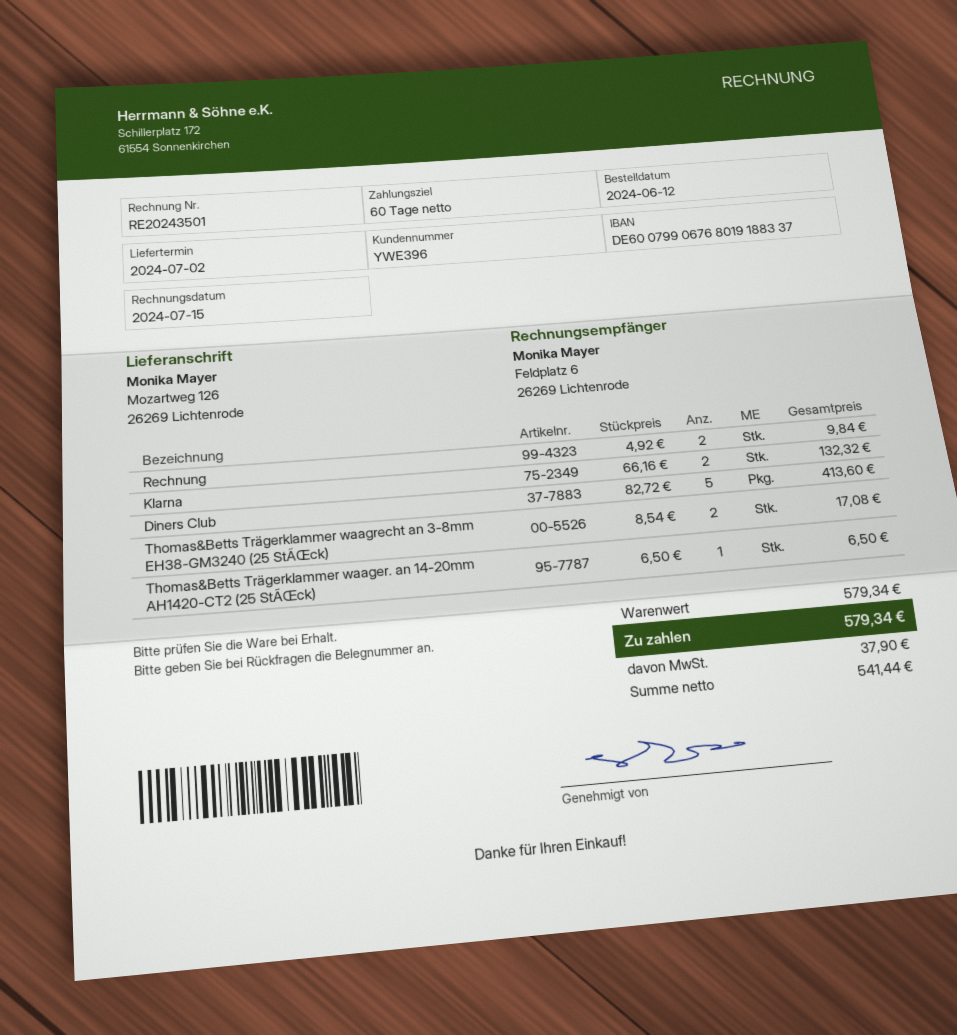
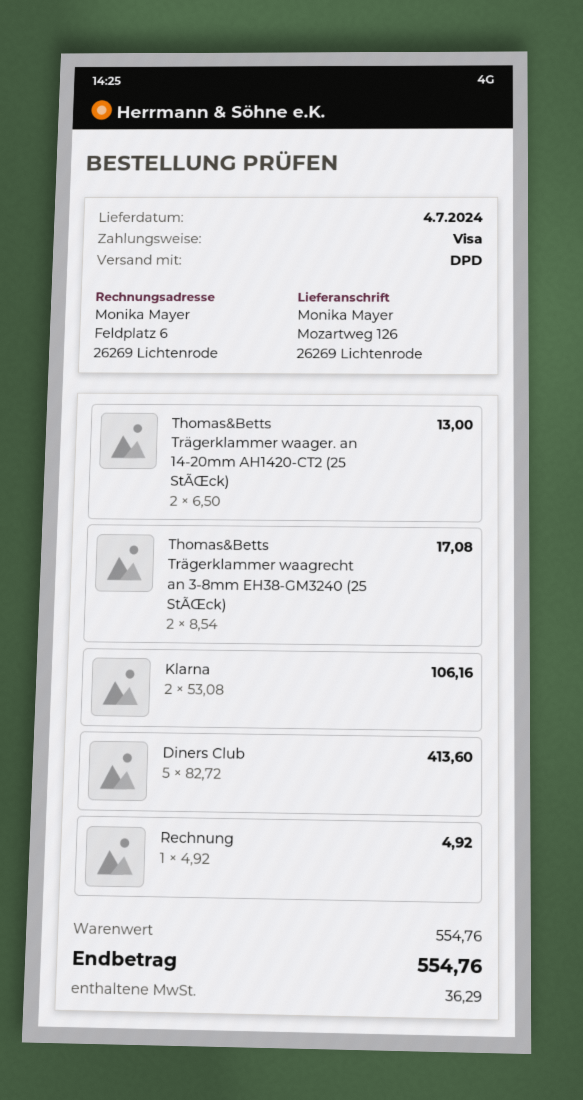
delivery date: 2024-07-02 -> 2024-07-04
Rechnung: 2 x 4.92 = 9.84 -> 1 x 4.92 = 4.92
Klarna: 2 x 66.16 = 132.32 -> 2 x 53.08 = 106.16
Thomas&Betts Trägerklammer waager. an 14-20mm AH1420-CT2 (25 StÃŒck): 1 x 6.50 = 6.50 -> 2 x 6.50 = 13.00
subtotal: 579.34 -> 554.76
tax: 37.90 -> 36.29
total: 579.34 -> 554.76

